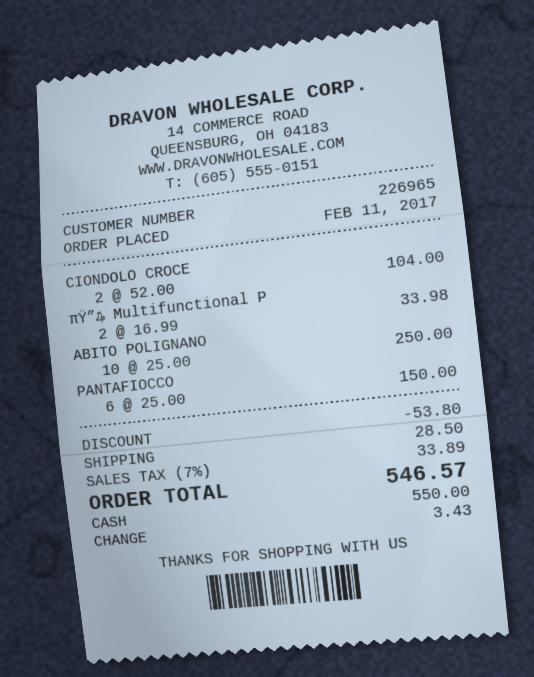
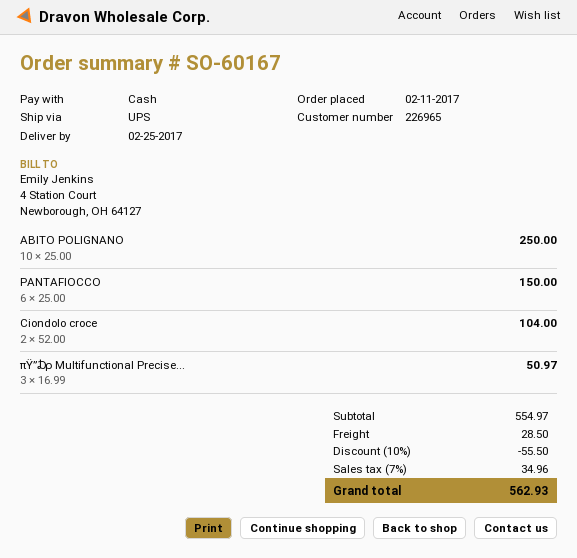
πŸ”₯ Multifunctional P: 2 x 16.99 = 33.98 -> 3 x 16.99 = 50.97
discount: 53.80 -> 55.50
tax: 7% = 33.89 -> 7% = 34.96
total: 546.57 -> 562.93

